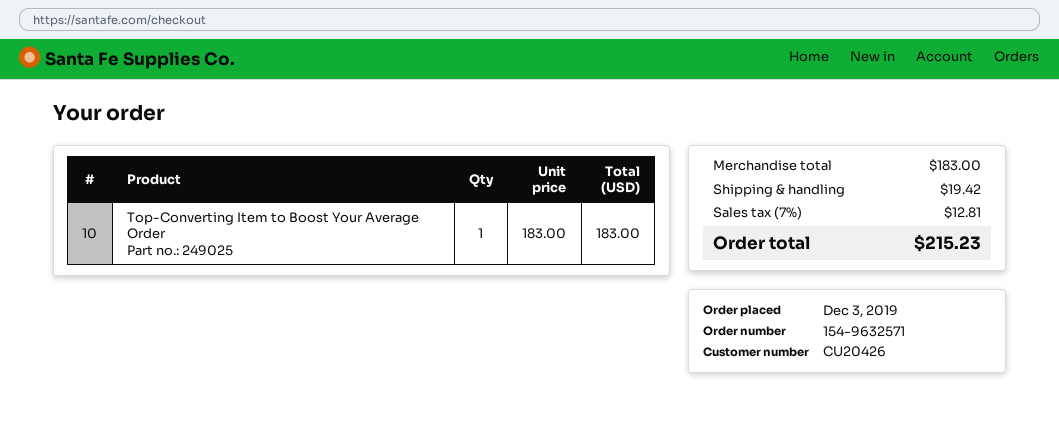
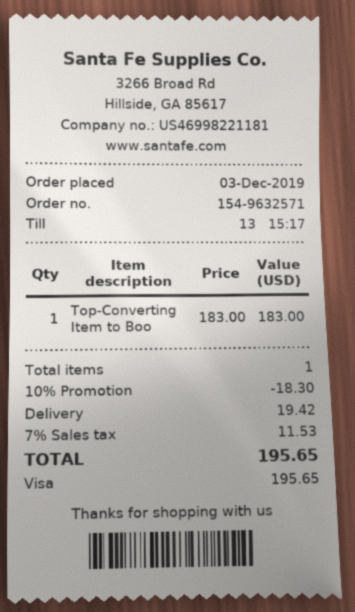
discount: none -> 10% = 18.30
tax: 7% = 12.81 -> 7% = 11.53
total: 215.23 -> 195.65

